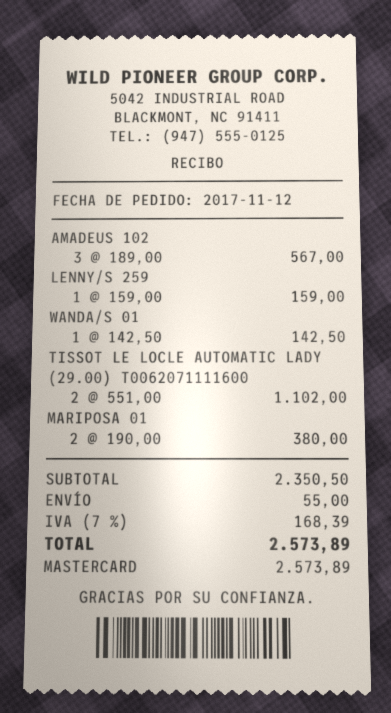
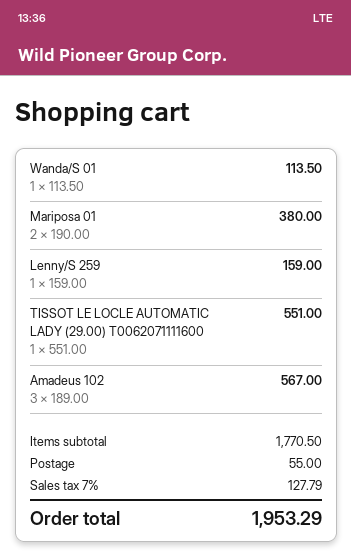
WANDA/S 01: 1 x 142.50 = 142.50 -> 1 x 113.50 = 113.50
TISSOT LE LOCLE AUTOMATIC LADY (29.00) T0062071111600: 2 x 551.00 = 1102.00 -> 1 x 551.00 = 551.00
subtotal: 2350.50 -> 1770.50
tax: 7% = 168.39 -> 7% = 127.79
total: 2573.89 -> 1953.29

